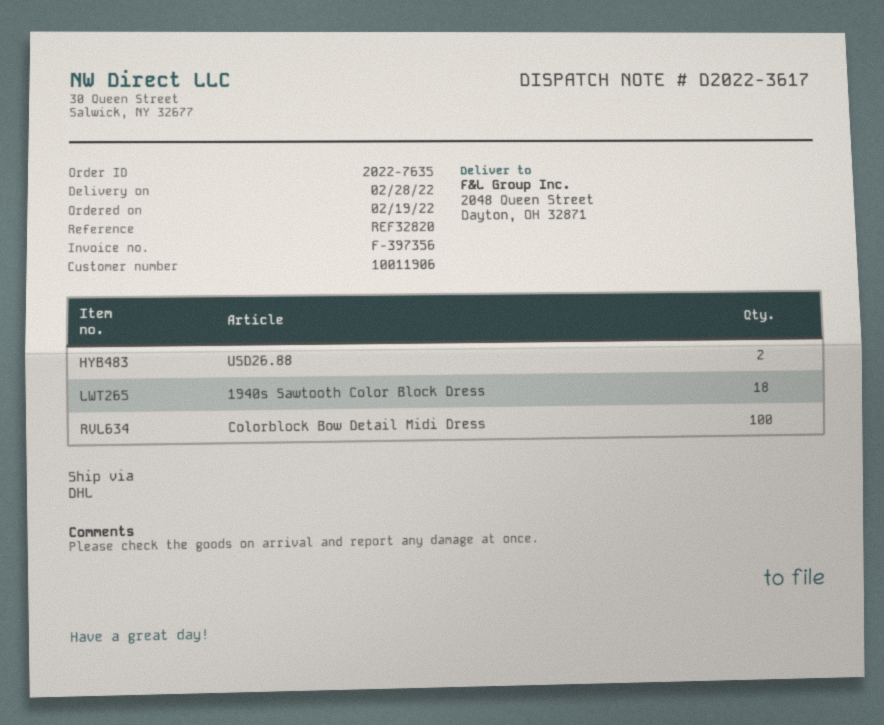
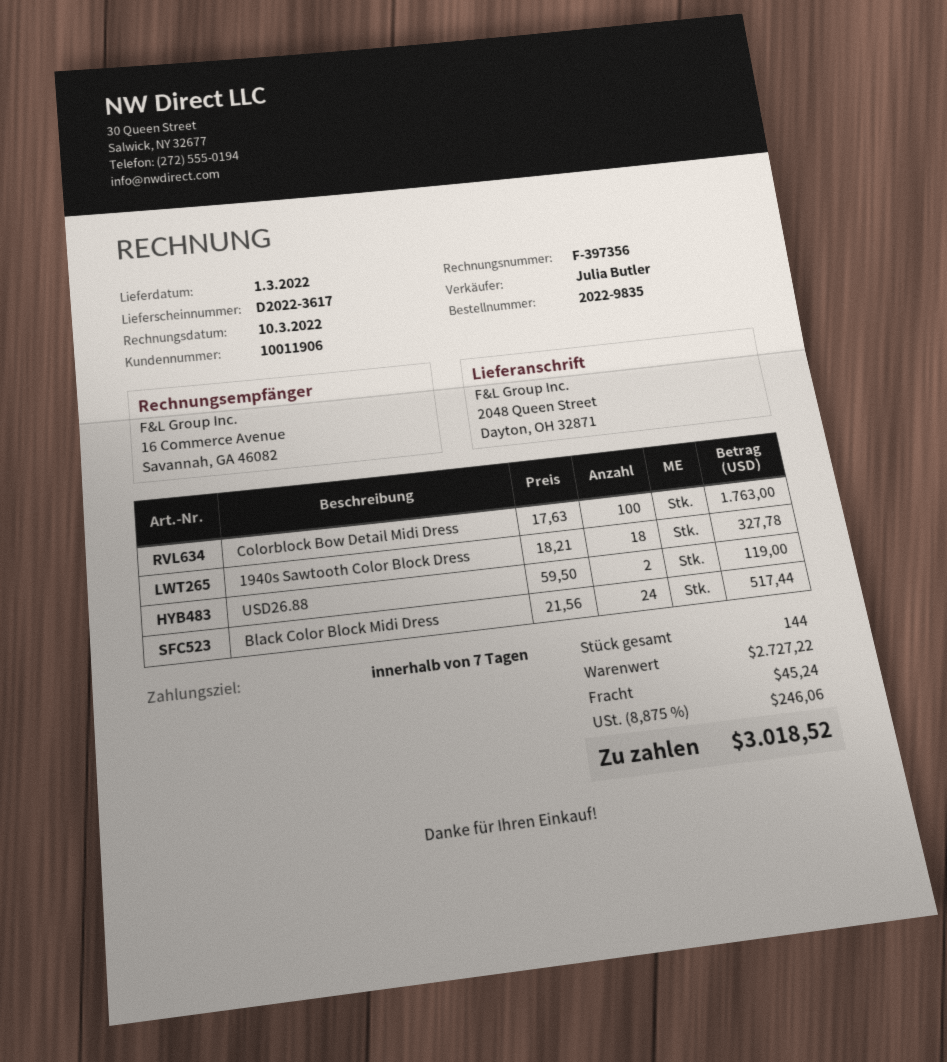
order number: 2022-7635 -> 2022-9835
delivery date: 2022-02-28 -> 2022-03-01
Black Color Block Midi Dress: none -> 24

